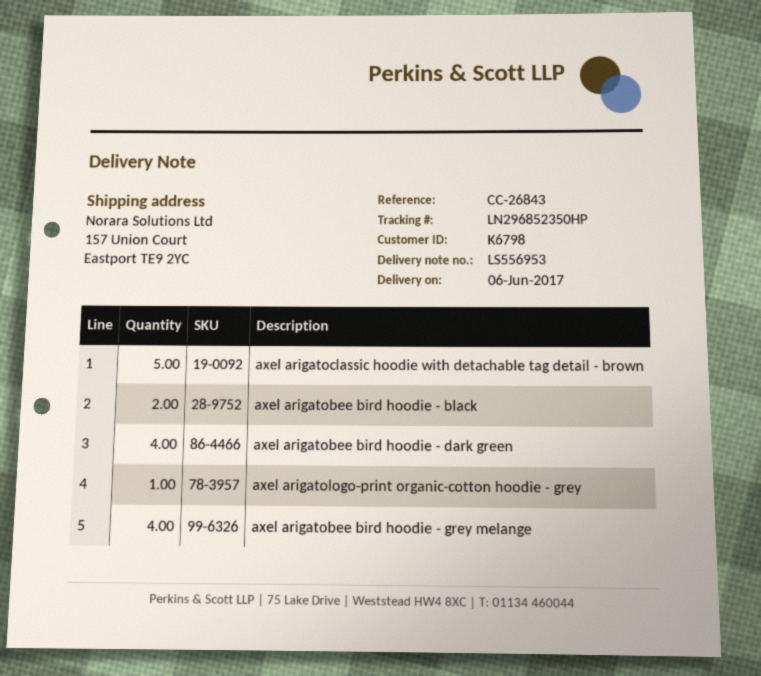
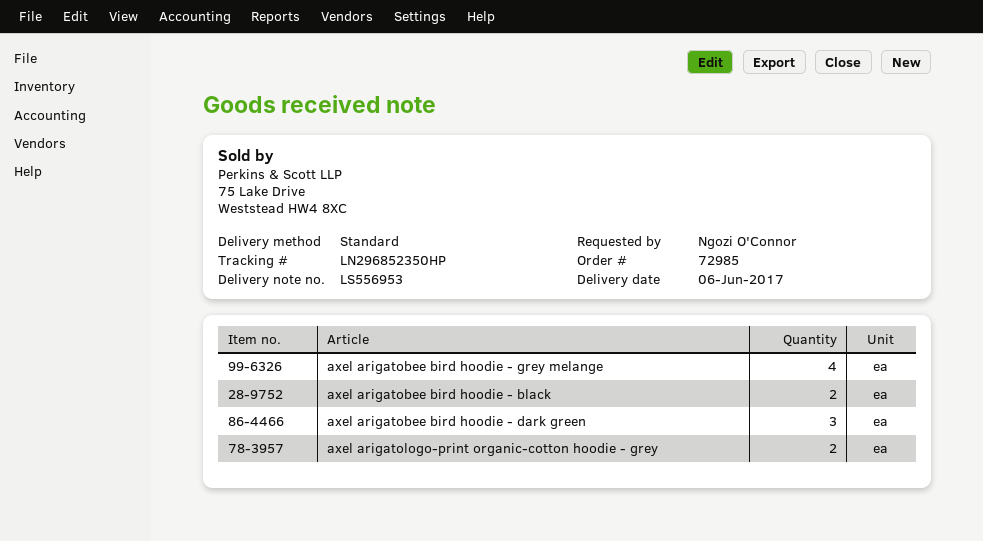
axel arigatoclassic hoodie with detachable tag detail - brown: 5 -> none
axel arigatobee bird hoodie - dark green: 4 -> 3
axel arigatologo-print organic-cotton hoodie - grey: 1 -> 2

